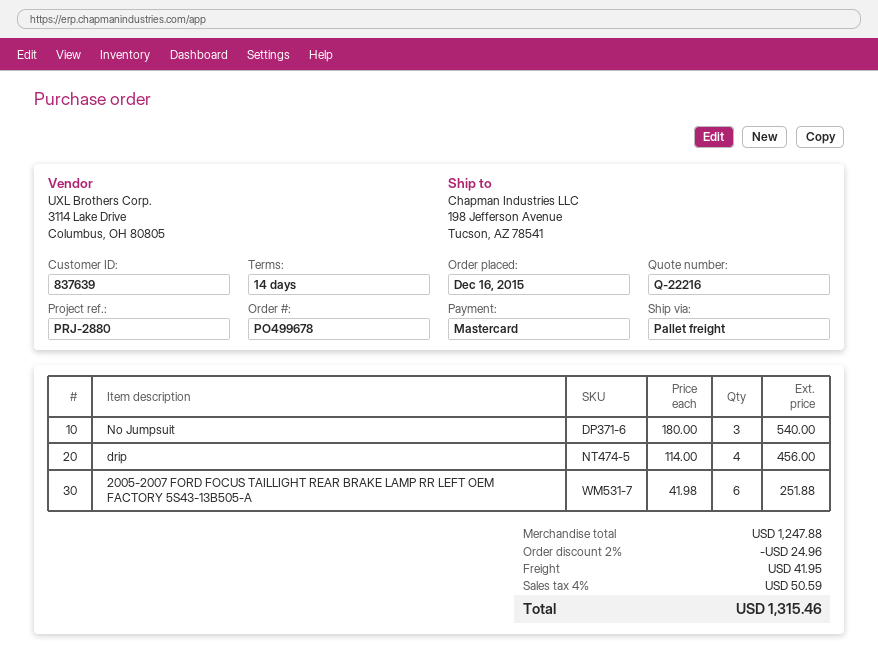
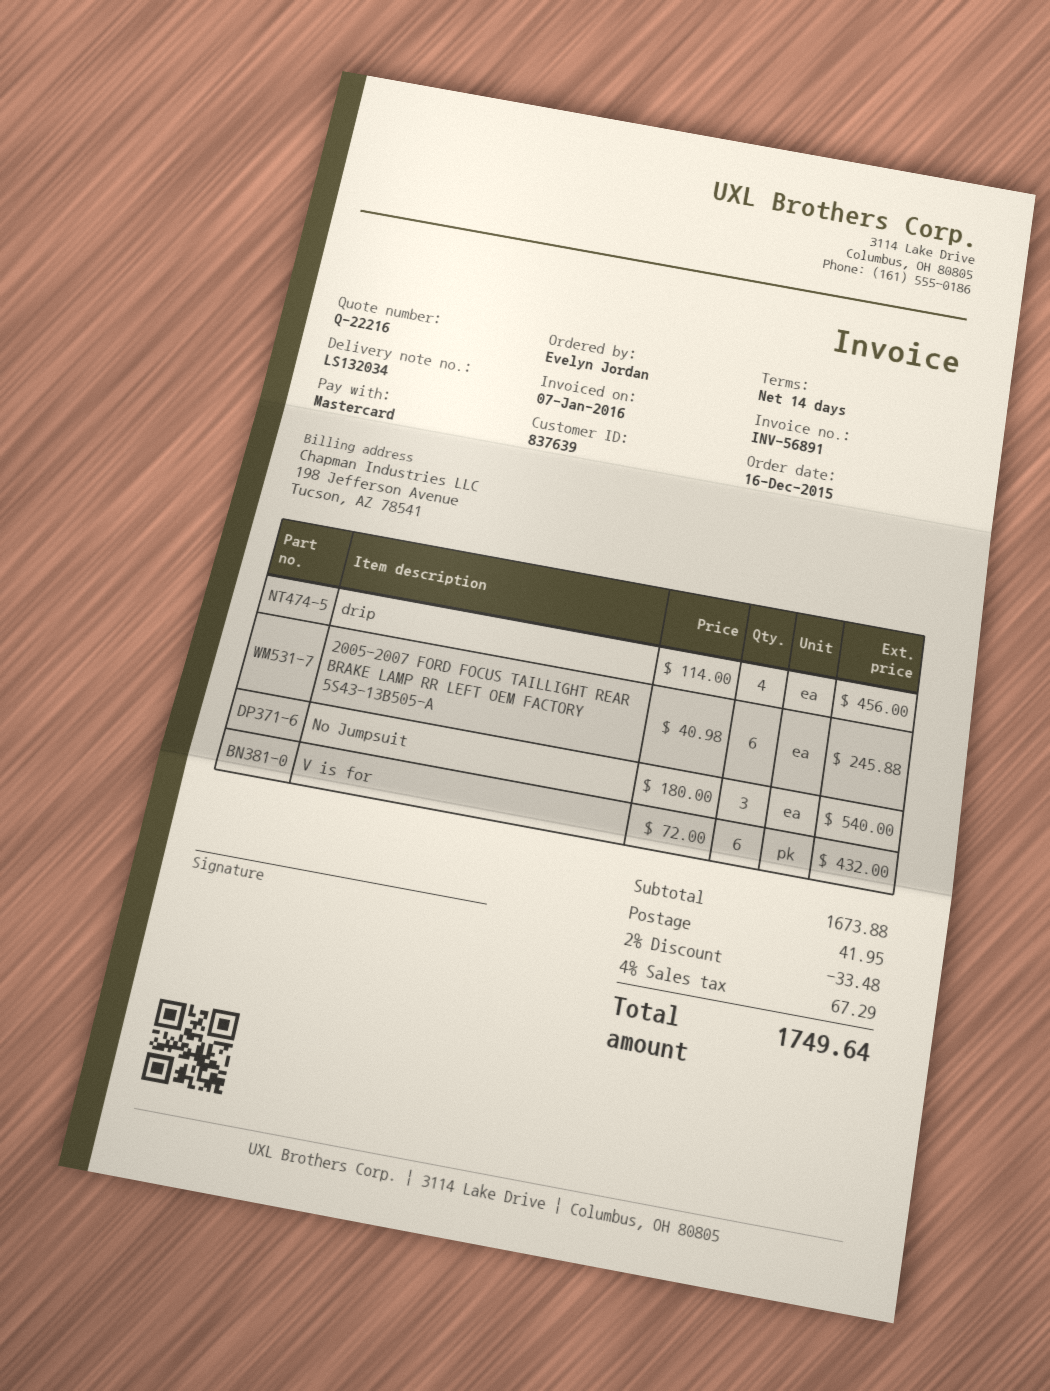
2005-2007 FORD FOCUS TAILLIGHT REAR BRAKE LAMP RR LEFT OEM FACTORY 5S43-13B505-A: 6 x 41.98 = 251.88 -> 6 x 40.98 = 245.88
V is for: none -> 6 x 72.00 = 432.00
subtotal: 1247.88 -> 1673.88
discount: 2% = 24.96 -> 2% = 33.48
tax: 4% = 50.59 -> 4% = 67.29
total: 1315.46 -> 1749.64

